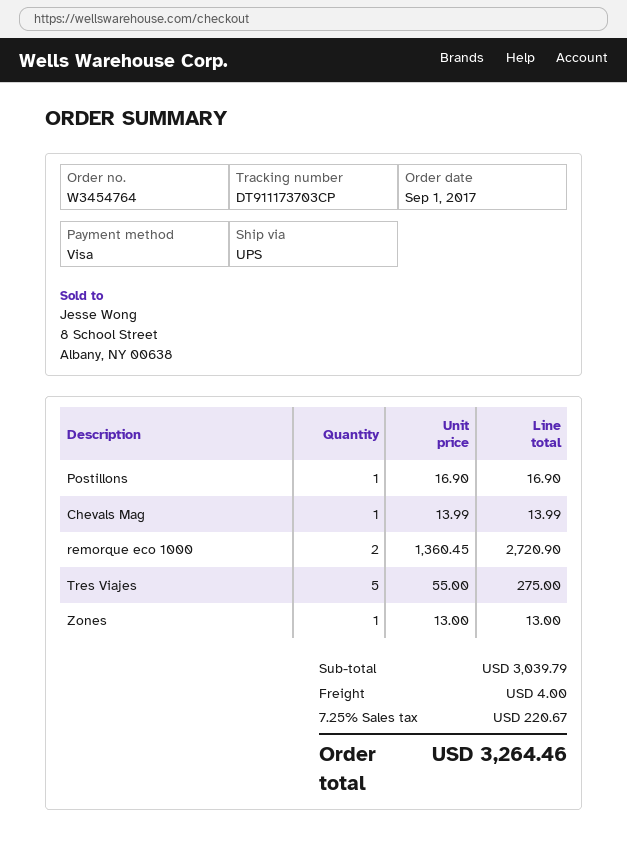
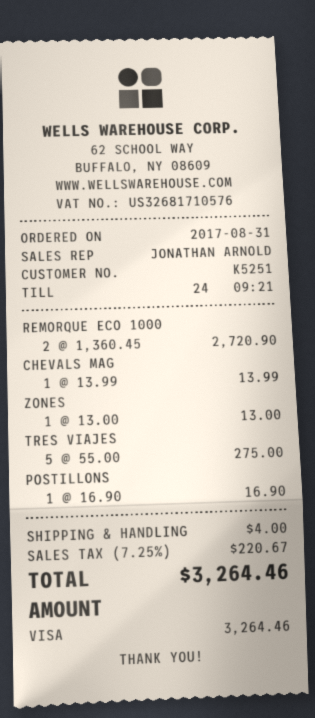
order date: 2017-09-01 -> 2017-08-31

